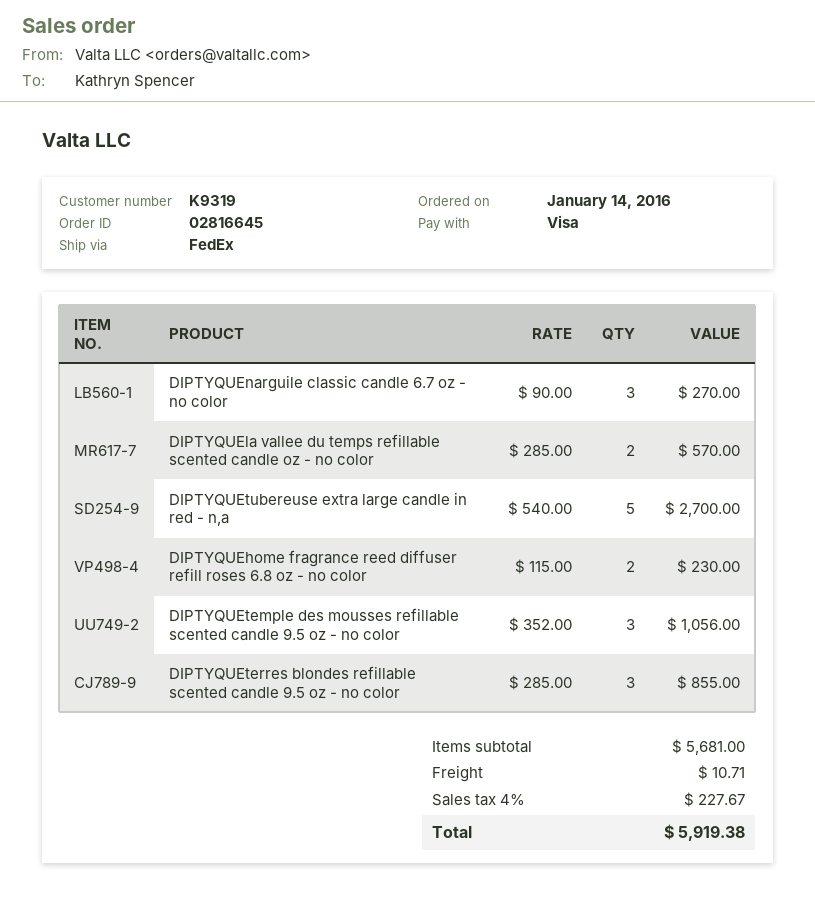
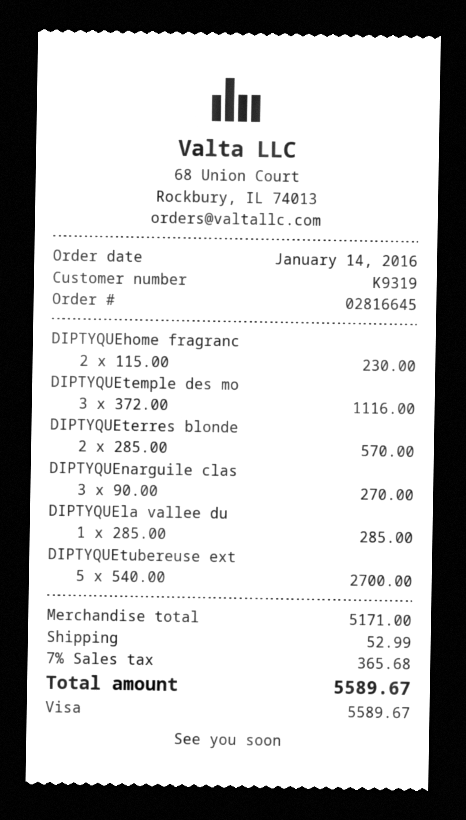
DIPTYQUEla vallee du temps refillable scented candle oz - no color: 2 x 285.00 = 570.00 -> 1 x 285.00 = 285.00
DIPTYQUEtemple des mousses refillable scented candle 9.5 oz - no color: 3 x 352.00 = 1056.00 -> 3 x 372.00 = 1116.00
DIPTYQUEterres blondes refillable scented candle 9.5 oz - no color: 3 x 285.00 = 855.00 -> 2 x 285.00 = 570.00
subtotal: 5681.00 -> 5171.00
shipping: 10.71 -> 52.99
tax: 4% = 227.67 -> 7% = 365.68
total: 5919.38 -> 5589.67

